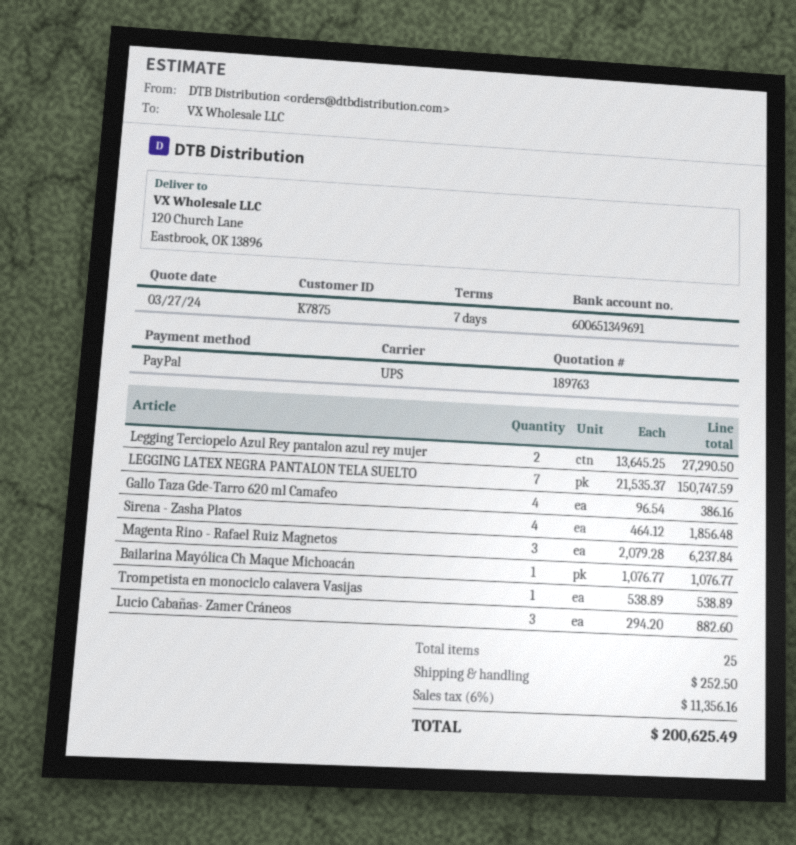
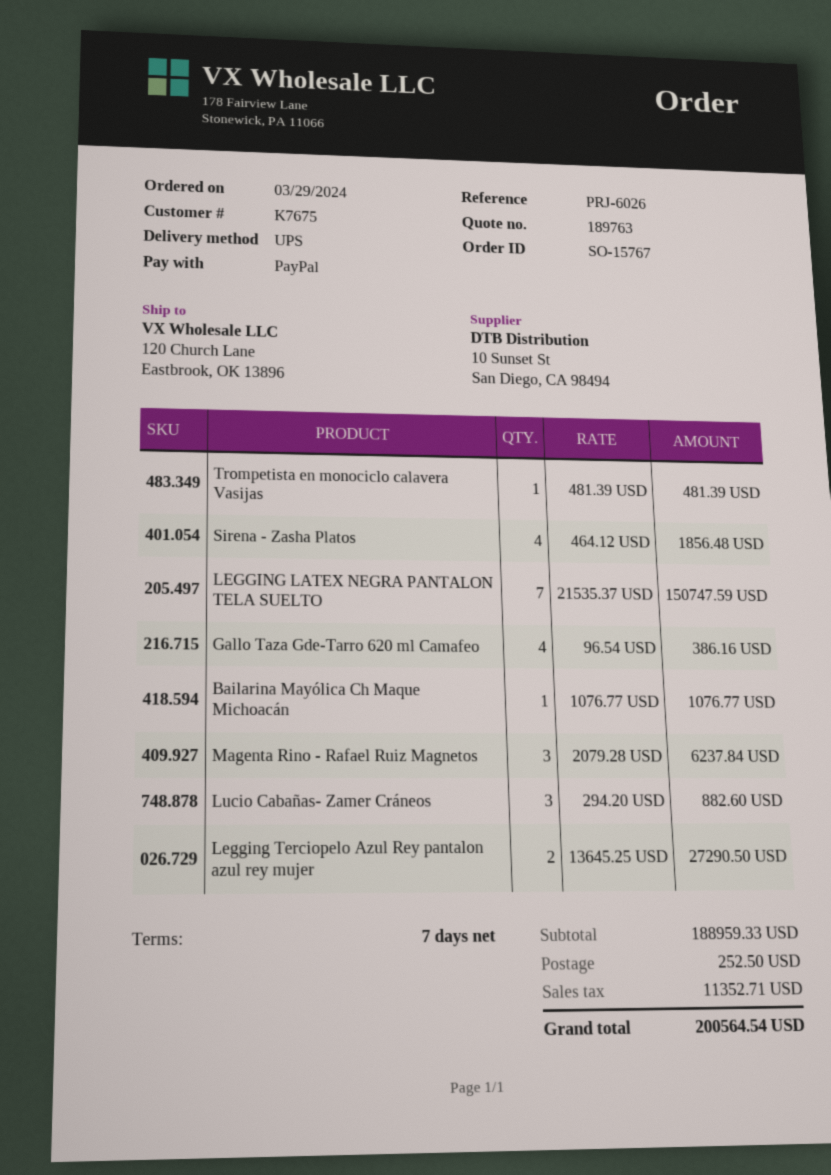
customer number: K7875 -> K7675
Trompetista en monociclo calavera Vasijas: 1 x 538.89 = 538.89 -> 1 x 481.39 = 481.39
tax: 11356.16 -> 11352.71
total: 200625.49 -> 200564.54

